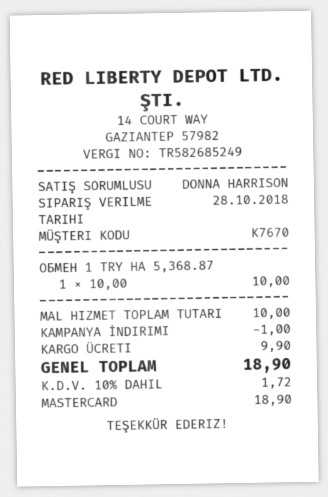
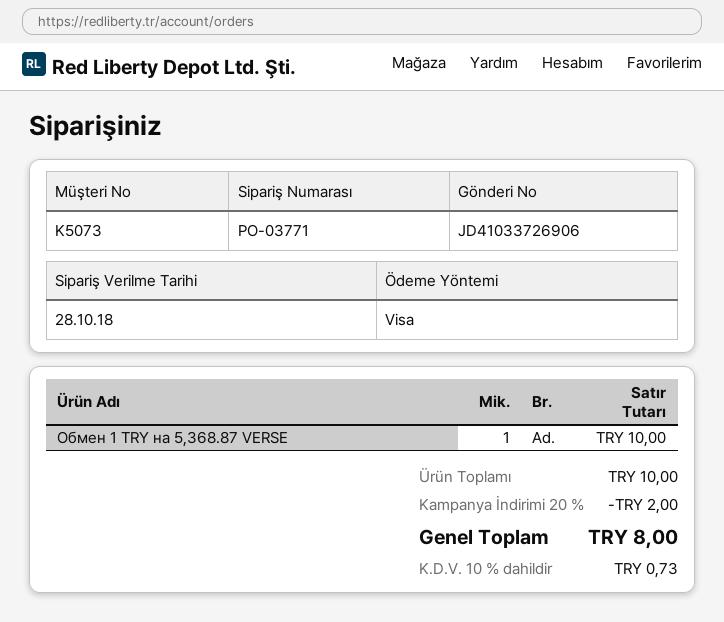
customer number: K7670 -> K5073
payment method: Mastercard -> Visa
discount: 1.00 -> 2.00
shipping: 9.90 -> none
tax: 10% = 1.72 -> 10% = 0.73
total: 18.90 -> 8.00

